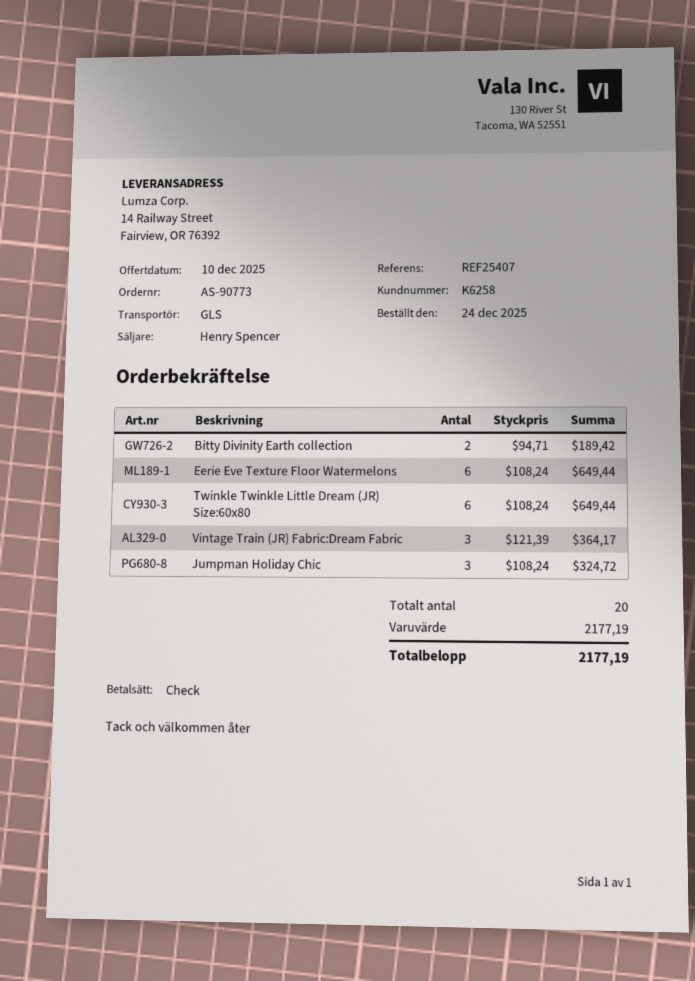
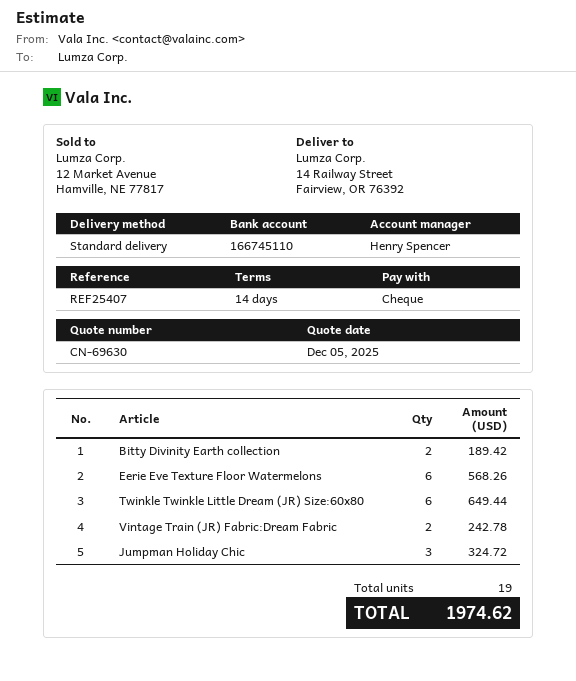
quote date: 2025-12-10 -> 2025-12-05
shipping method: GLS -> standard
Eerie Eve Texture Floor Watermelons: 6 for 649.44 -> 6 for 568.26
Vintage Train (JR) Fabric:Dream Fabric: 3 for 364.17 -> 2 for 242.78
total quantity: 20 -> 19
total: 2177.19 -> 1974.62

